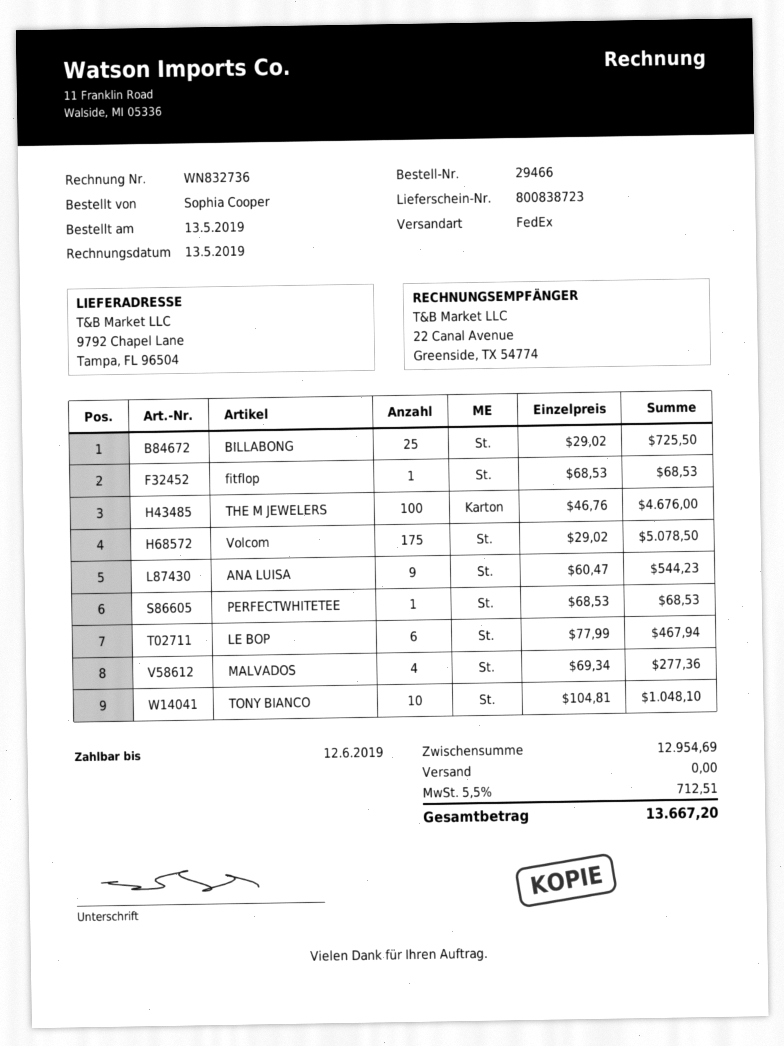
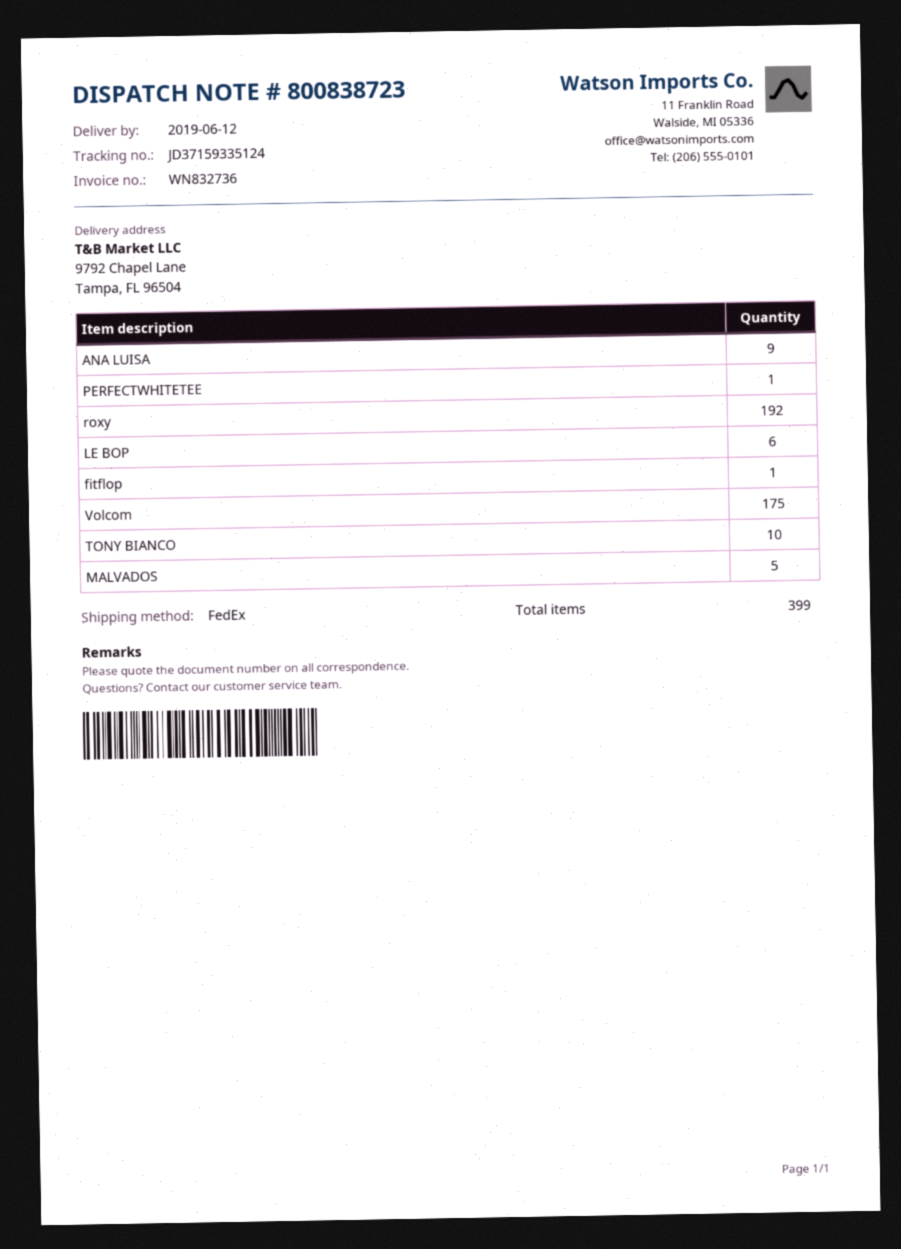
BILLABONG: 25 -> none
THE M JEWELERS: 100 -> none
MALVADOS: 4 -> 5
roxy: none -> 192

